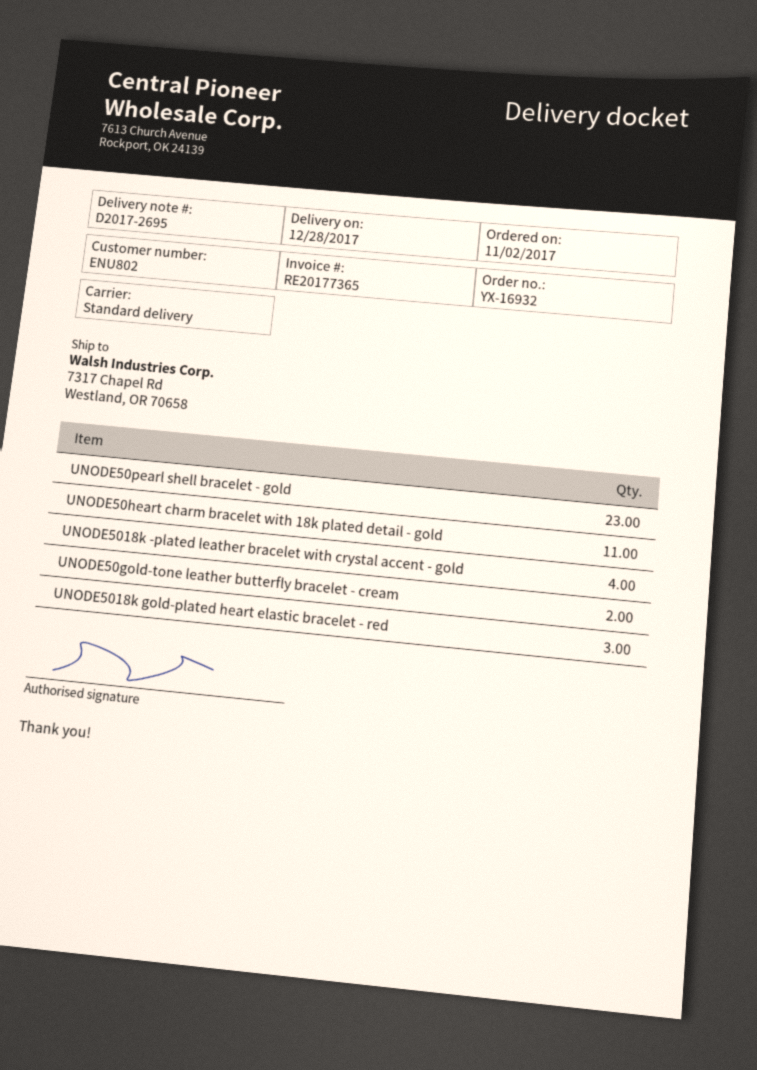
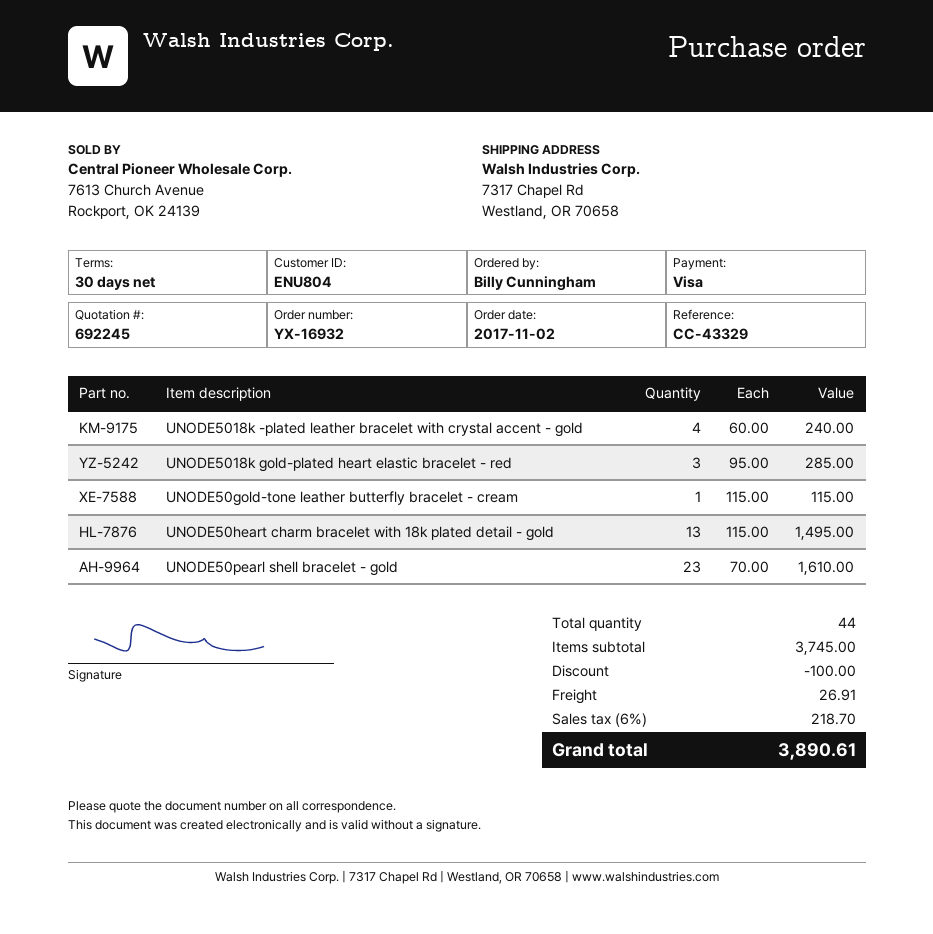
customer number: ENU802 -> ENU804
UNODE50heart charm bracelet with 18k plated detail - gold: 11 -> 13
UNODE50gold-tone leather butterfly bracelet - cream: 2 -> 1

